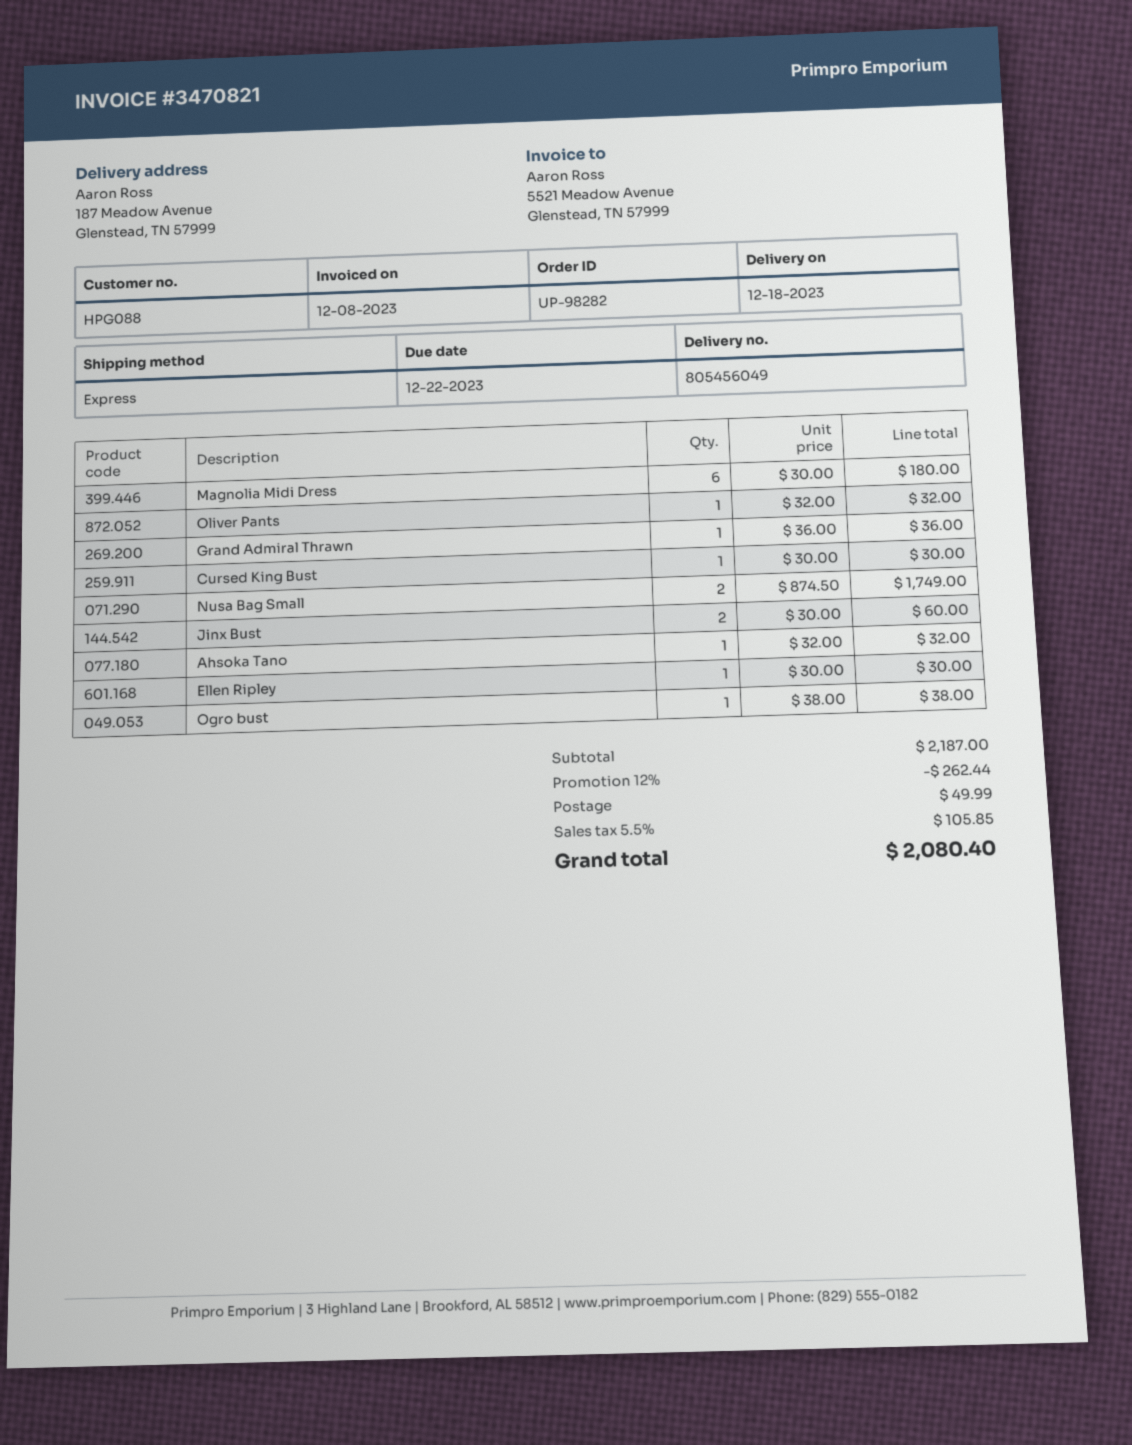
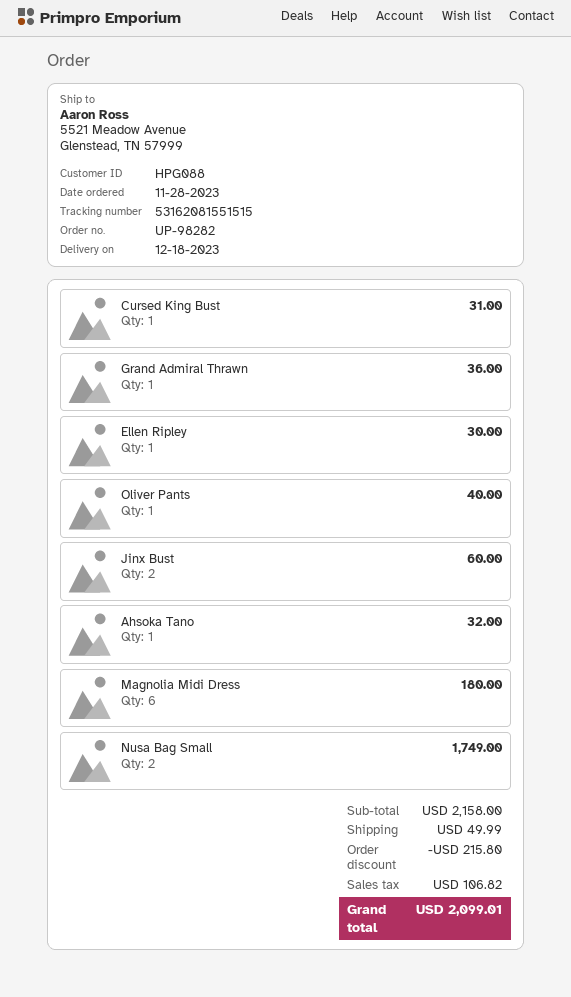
ship to: 187 Meadow Avenue, Glenstead, TN 57999 -> 5521 Meadow Avenue, Glenstead, TN 57999
Oliver Pants: 1 for 32.00 -> 1 for 40.00
Cursed King Bust: 1 for 30.00 -> 1 for 31.00
Ogro bust: 1 for 38.00 -> none
subtotal: 2187.00 -> 2158.00
discount: 262.44 -> 215.80
tax: 105.85 -> 106.82
total: 2080.40 -> 2099.01

